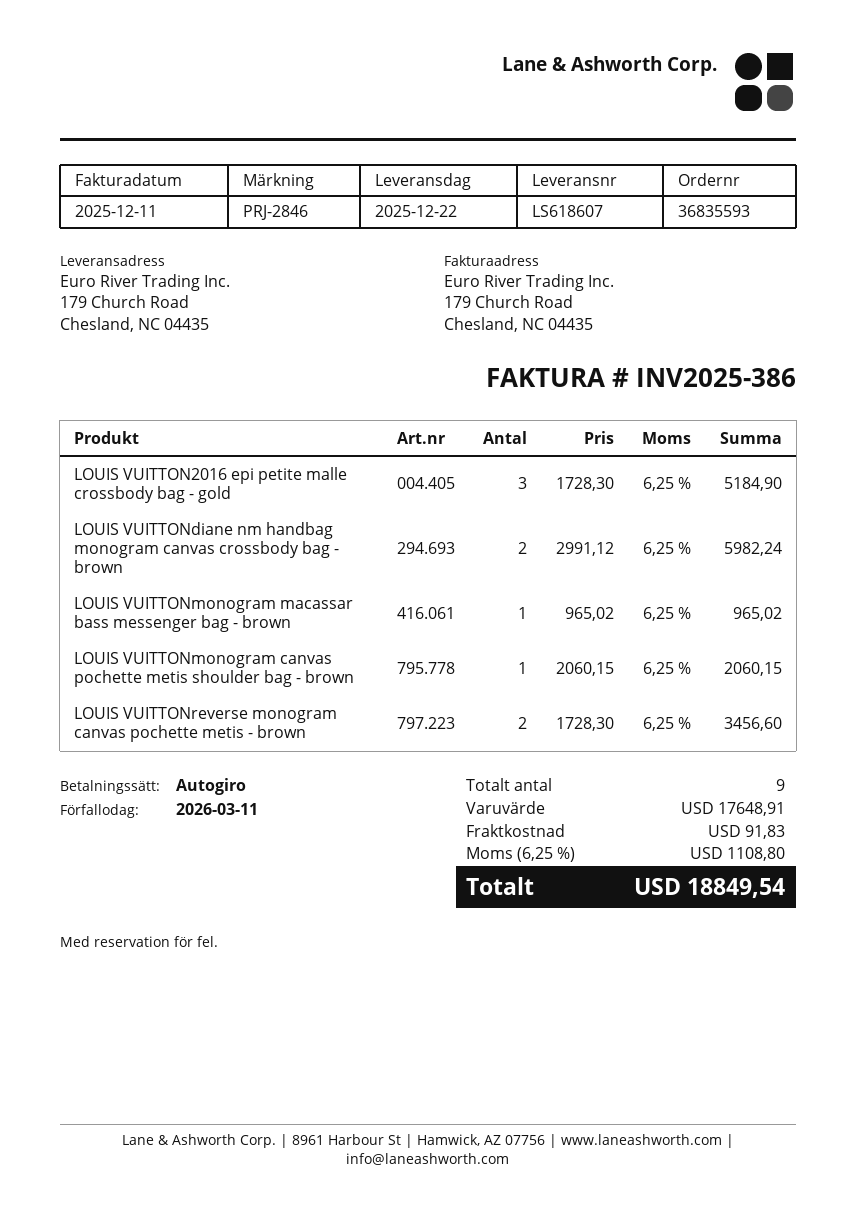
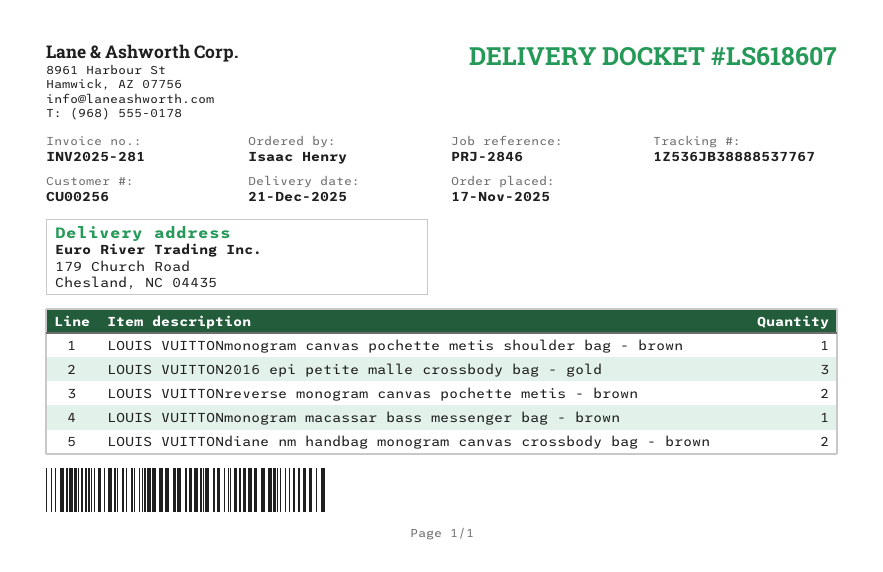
delivery date: 2025-12-22 -> 2025-12-21
invoice number: INV2025-386 -> INV2025-281

